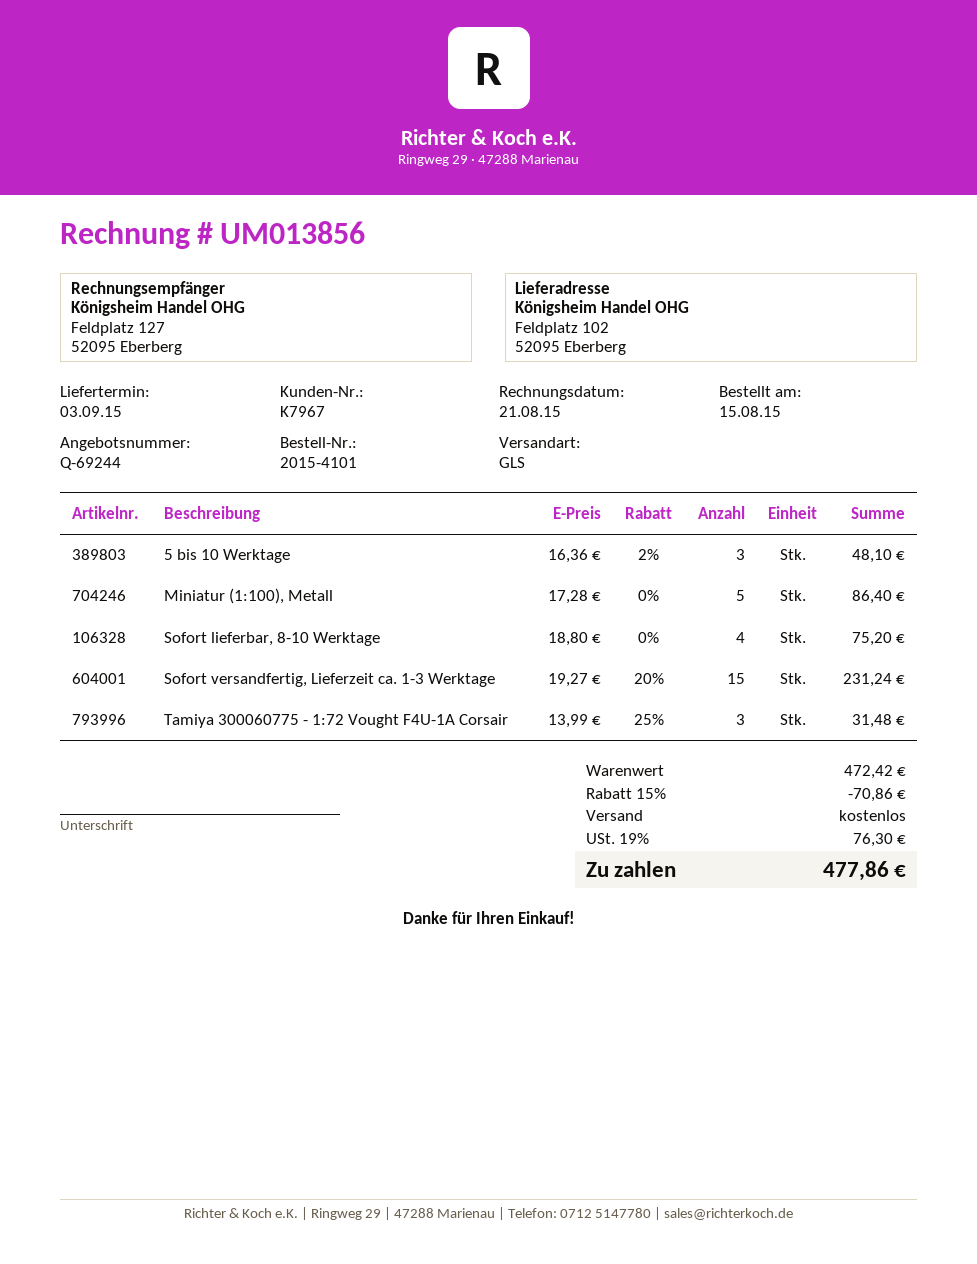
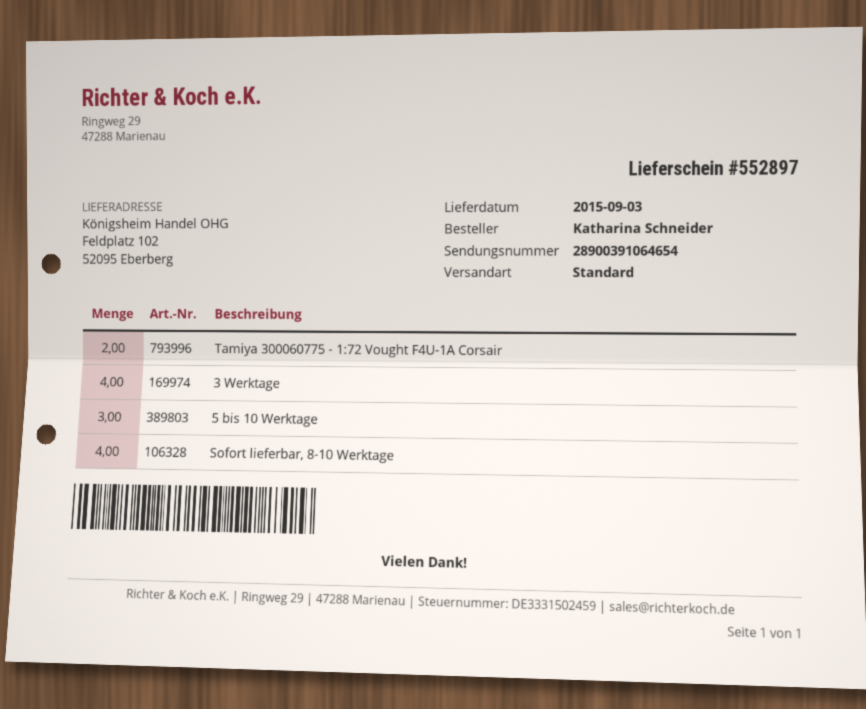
shipping method: GLS -> standard
Miniatur (1:100), Metall: 5 -> none
Sofort versandfertig, Lieferzeit ca. 1-3 Werktage: 15 -> none
Tamiya 300060775 - 1:72 Vought F4U-1A Corsair: 3 -> 2
3 Werktage: none -> 4

